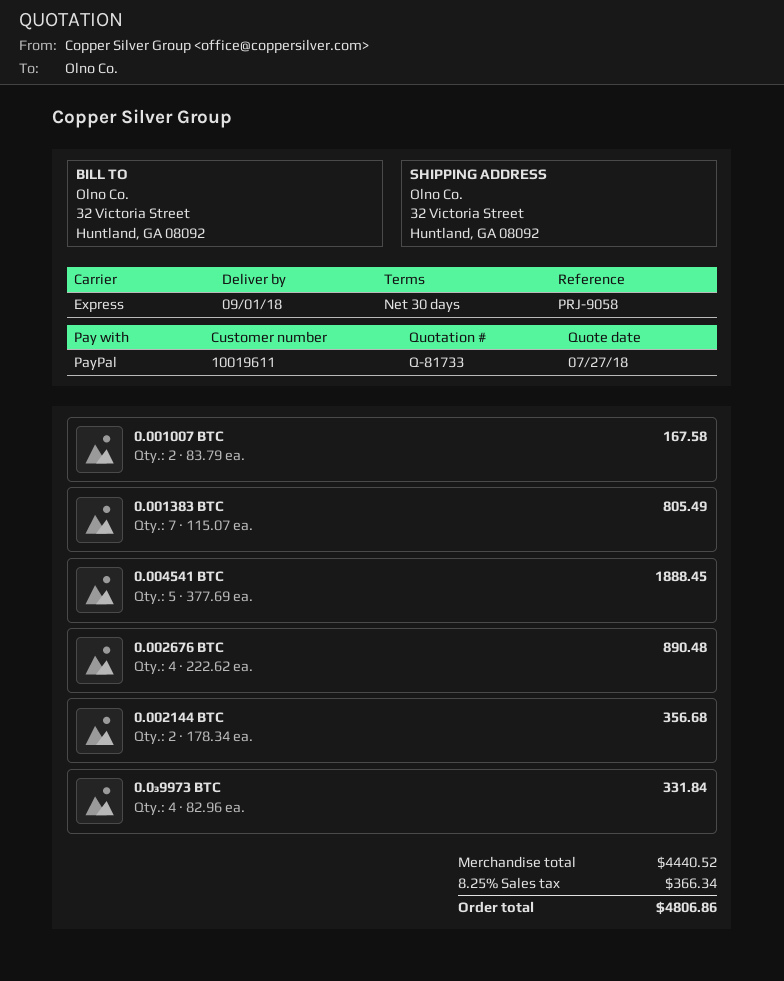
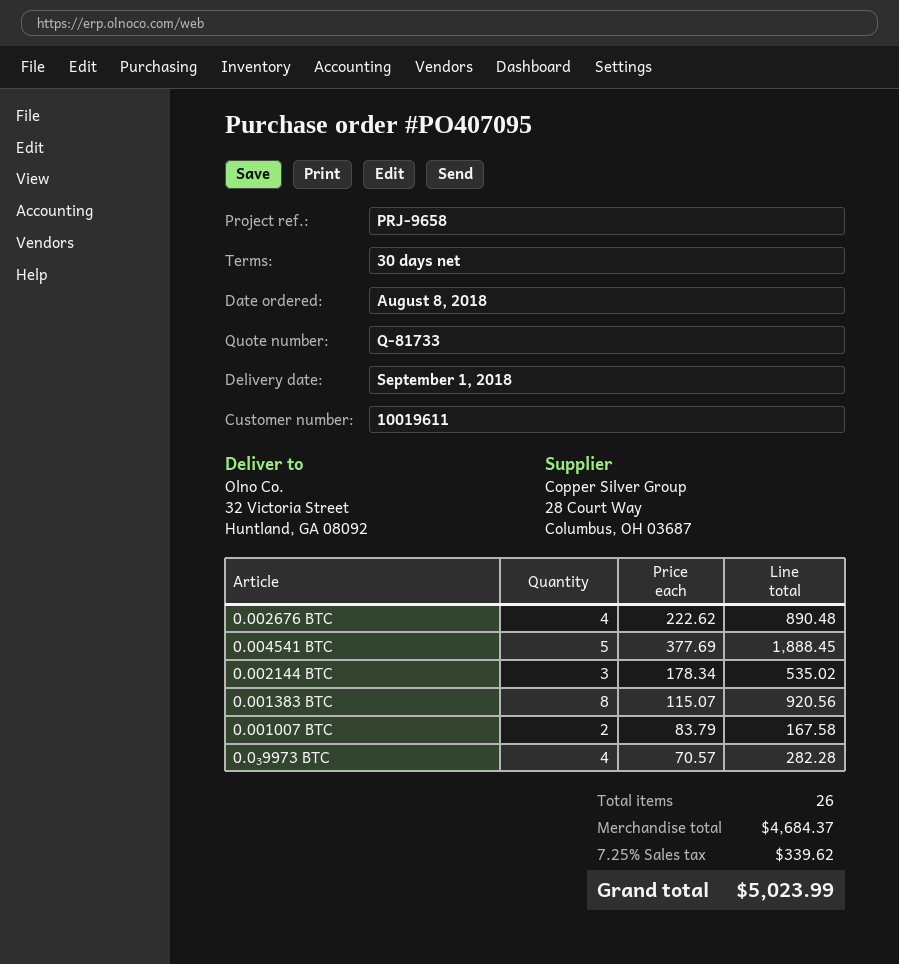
reference: PRJ-9058 -> PRJ-9658
0.001383 BTC: 7 x 115.07 = 805.49 -> 8 x 115.07 = 920.56
0.002144 BTC: 2 x 178.34 = 356.68 -> 3 x 178.34 = 535.02
0.0₃9973 BTC: 4 x 82.96 = 331.84 -> 4 x 70.57 = 282.28
subtotal: 4440.52 -> 4684.37
tax: 8.25% = 366.34 -> 7.25% = 339.62
total: 4806.86 -> 5023.99

